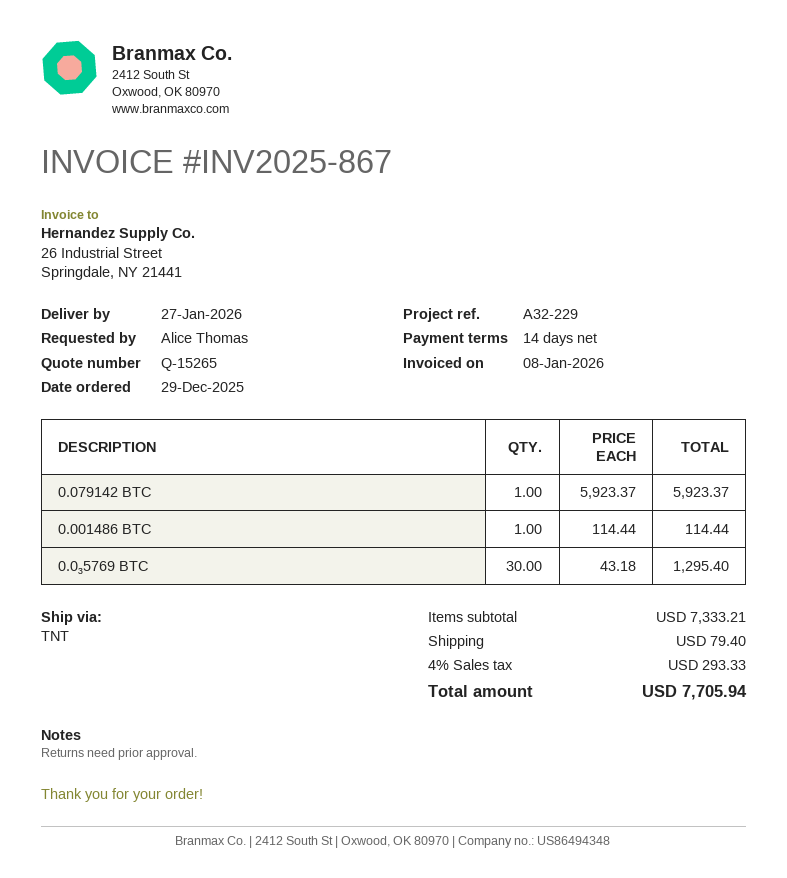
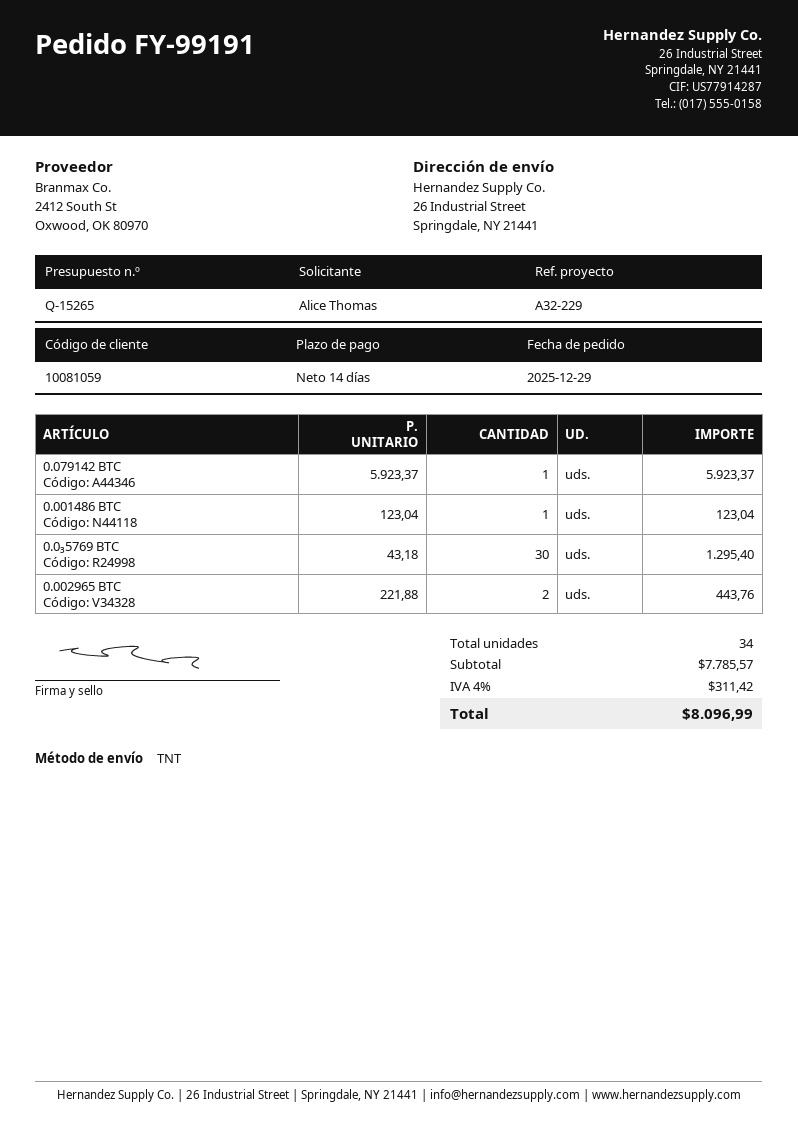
0.001486 BTC: 1 x 114.44 = 114.44 -> 1 x 123.04 = 123.04
0.002965 BTC: none -> 2 x 221.88 = 443.76
subtotal: 7333.21 -> 7785.57
shipping: 79.40 -> none
tax: 4% = 293.33 -> 4% = 311.42
total: 7705.94 -> 8096.99

